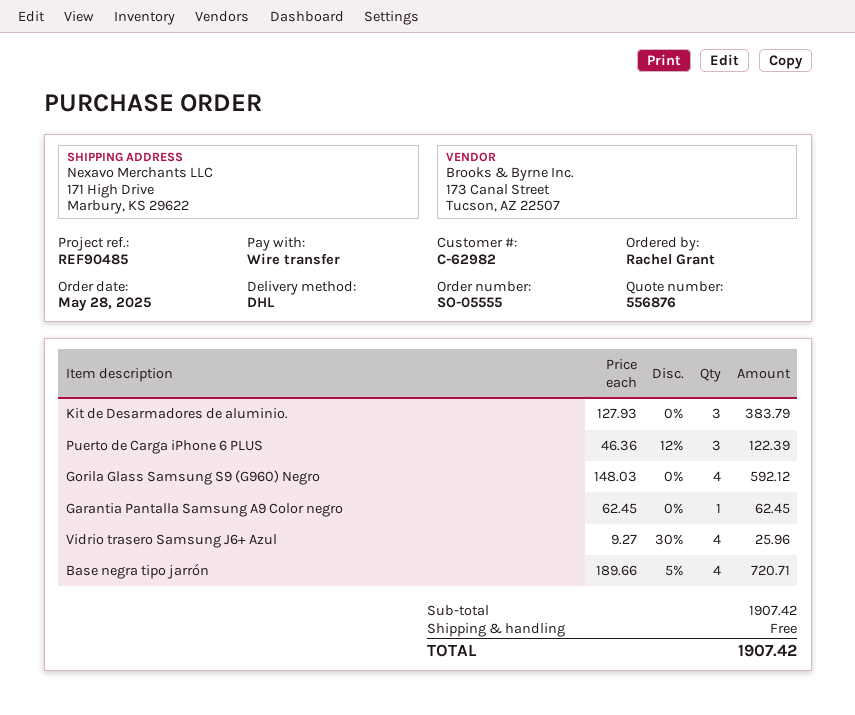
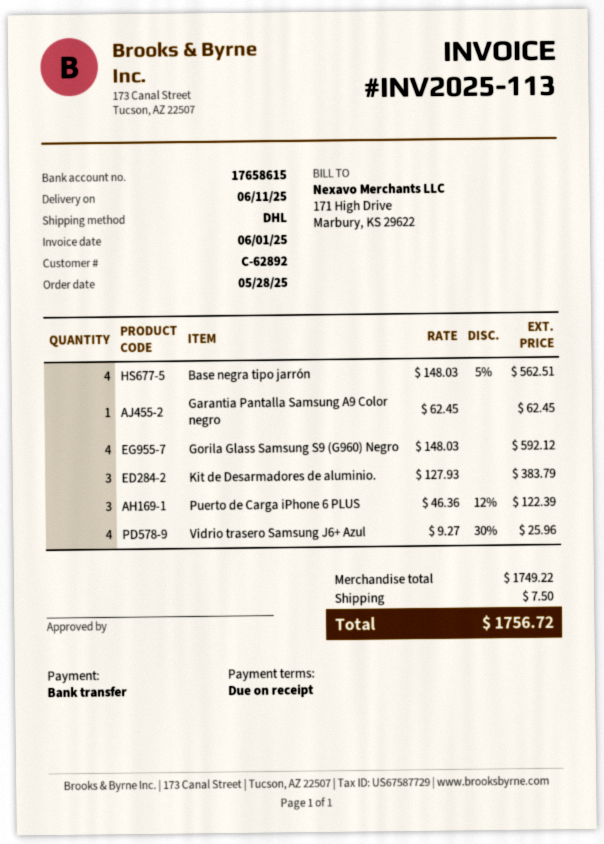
customer number: C-62982 -> C-62892
Base negra tipo jarrón: 4 x 189.66 - 5% = 720.71 -> 4 x 148.03 - 5% = 562.51
subtotal: 1907.42 -> 1749.22
shipping: 0.00 -> 7.50
total: 1907.42 -> 1756.72

